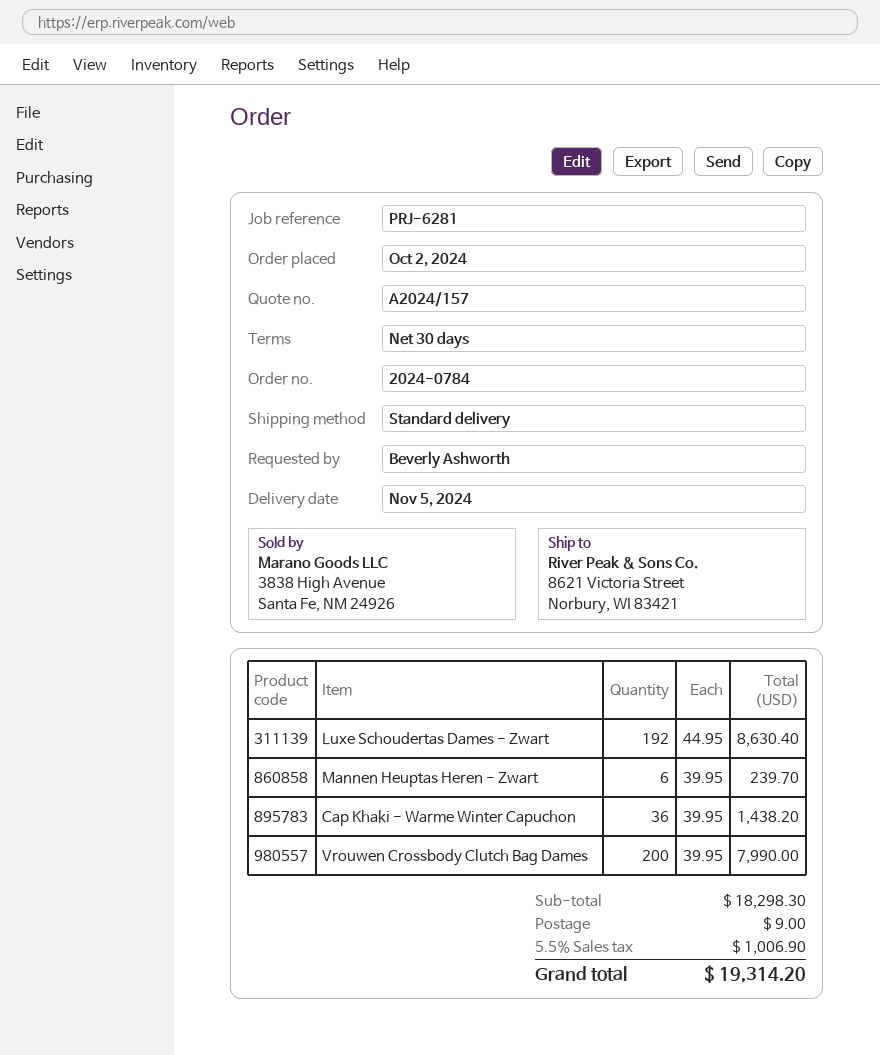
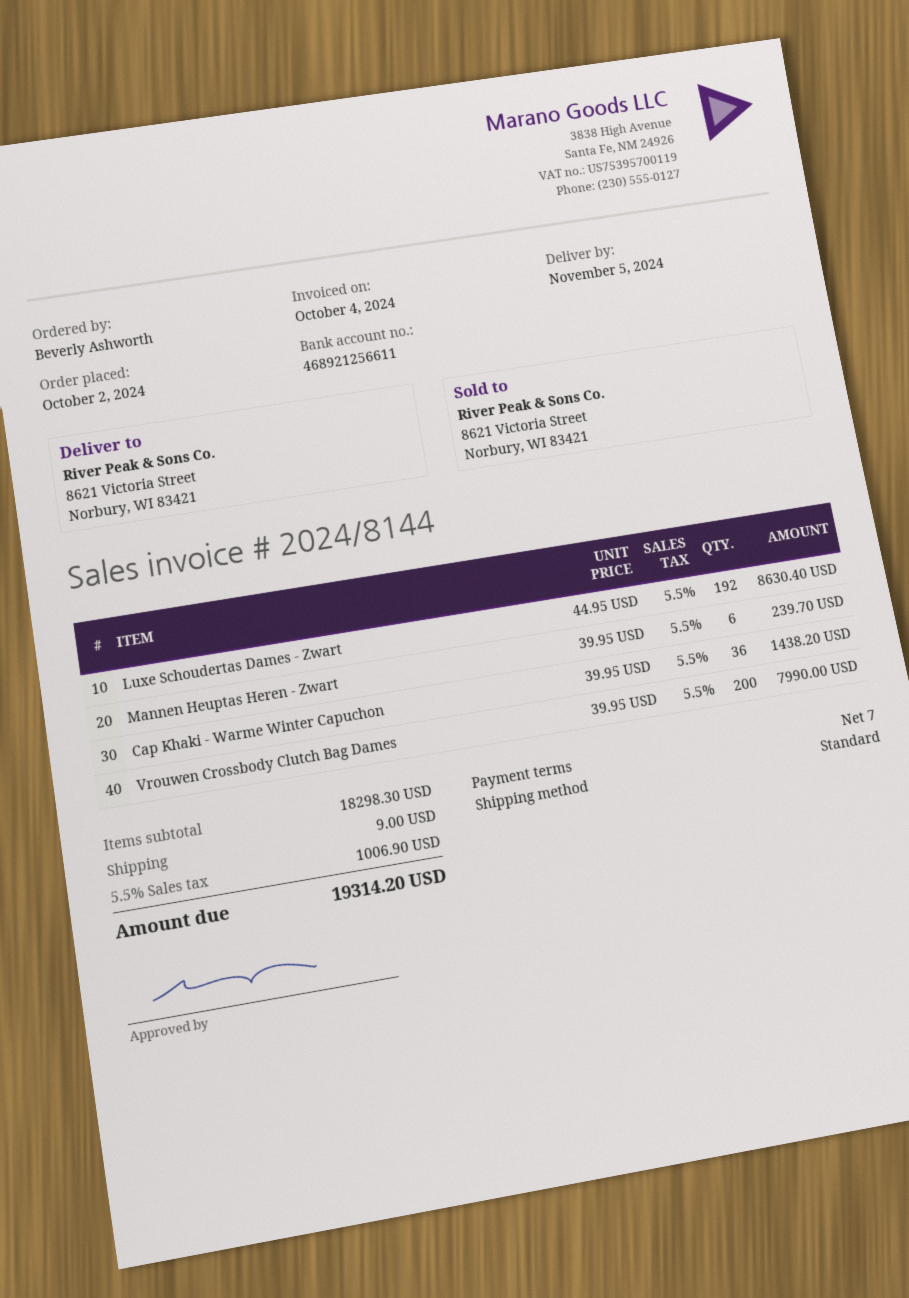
payment terms: 30 days -> 7 days

